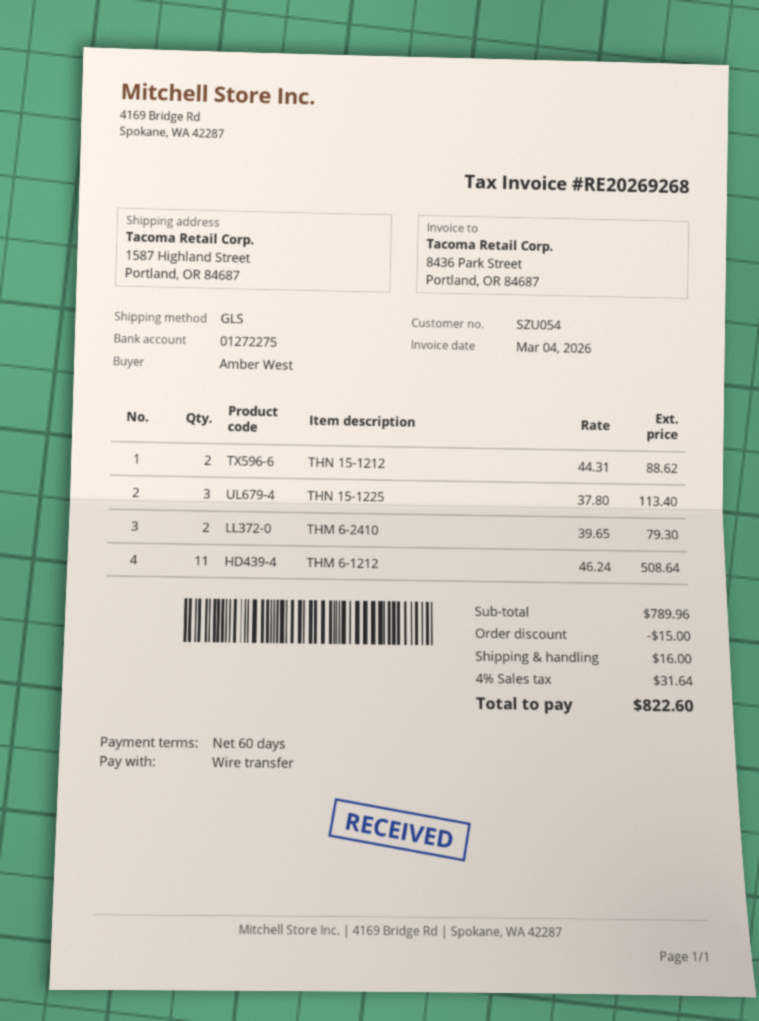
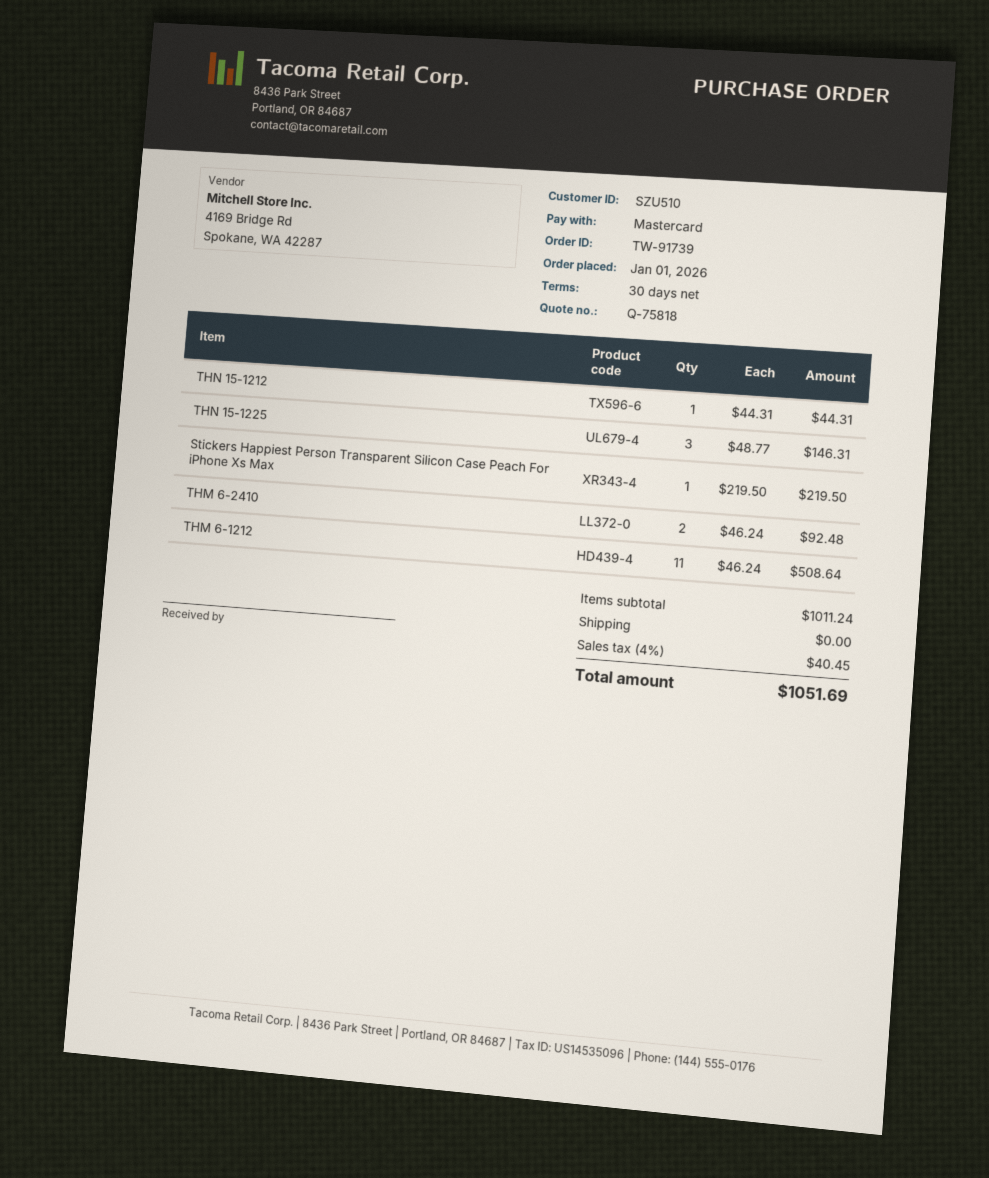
payment terms: 60 days -> 30 days
customer number: SZU054 -> SZU510
payment method: bank transfer -> Mastercard
THN 15-1212: 2 x 44.31 = 88.62 -> 1 x 44.31 = 44.31
THN 15-1225: 3 x 37.80 = 113.40 -> 3 x 48.77 = 146.31
THM 6-2410: 2 x 39.65 = 79.30 -> 2 x 46.24 = 92.48
Stickers Happiest Person Transparent Silicon Case Peach For iPhone Xs Max: none -> 1 x 219.50 = 219.50
subtotal: 789.96 -> 1011.24
discount: 15.00 -> none
shipping: 16.00 -> 0.00
tax: 4% = 31.64 -> 4% = 40.45
total: 822.60 -> 1051.69

